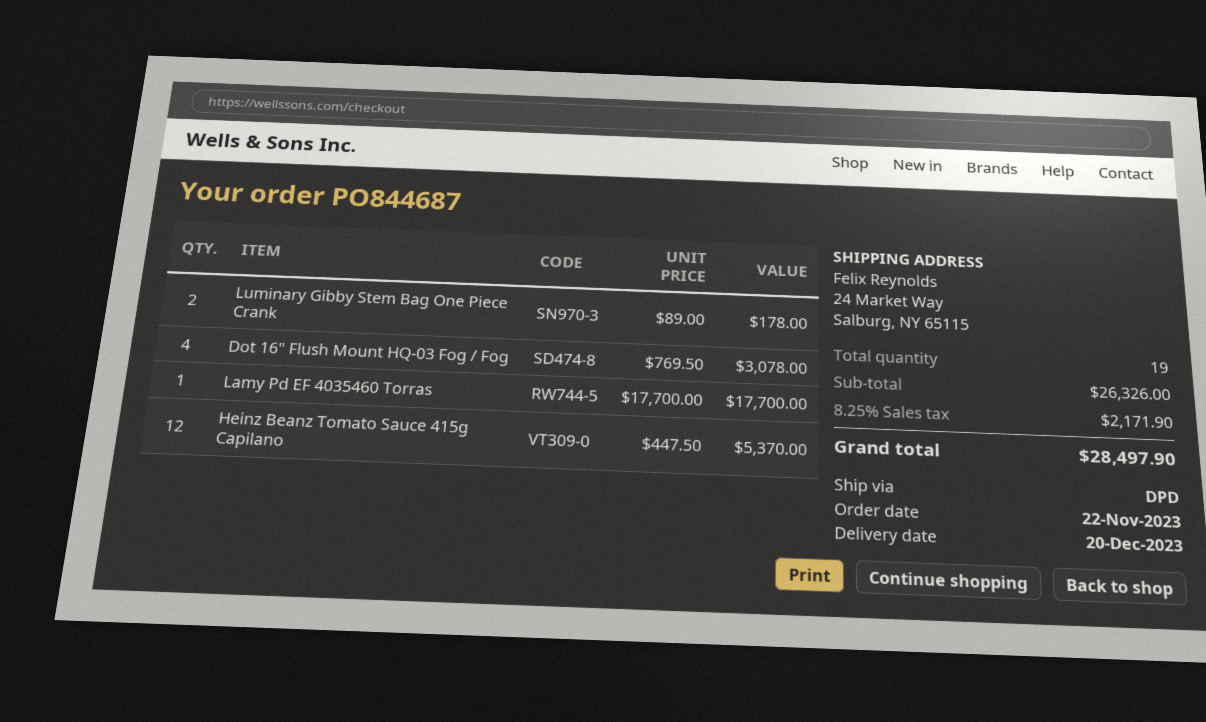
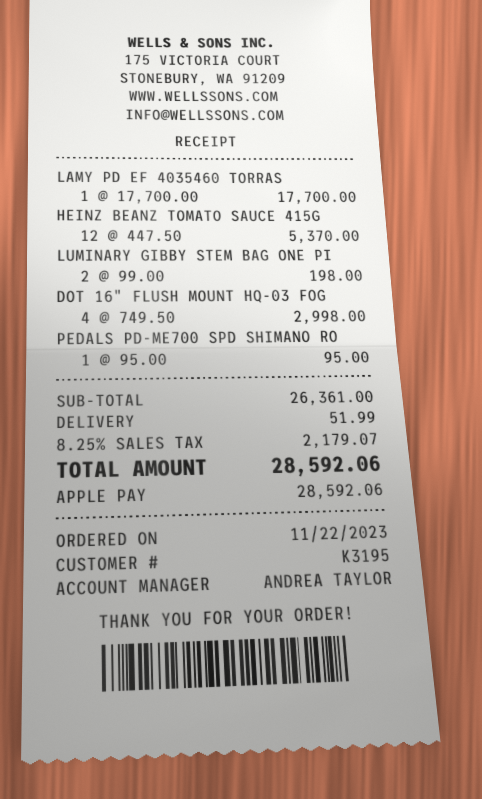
Luminary Gibby Stem Bag One Piece Crank: 2 x 89.00 = 178.00 -> 2 x 99.00 = 198.00
Dot 16" Flush Mount HQ-03 Fog / Fog: 4 x 769.50 = 3078.00 -> 4 x 749.50 = 2998.00
PEDALS PD-ME700 SPD SHIMANO RO: none -> 1 x 95.00 = 95.00
subtotal: 26326.00 -> 26361.00
shipping: none -> 51.99
tax: 8.25% = 2171.90 -> 8.25% = 2179.07
total: 28497.90 -> 28592.06

